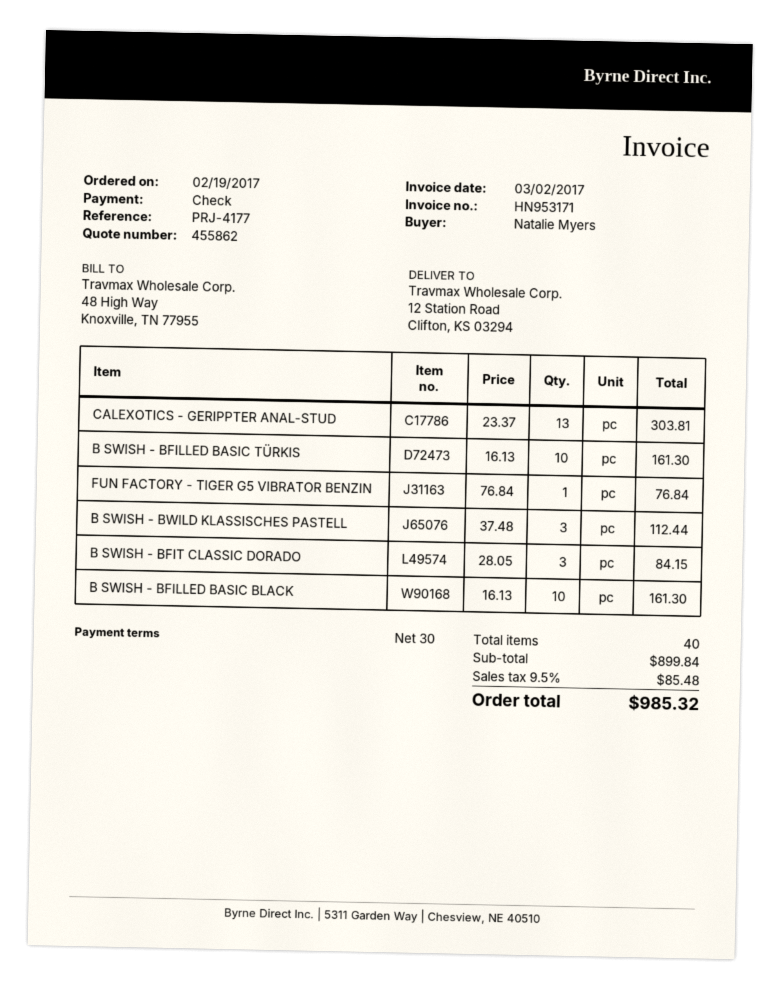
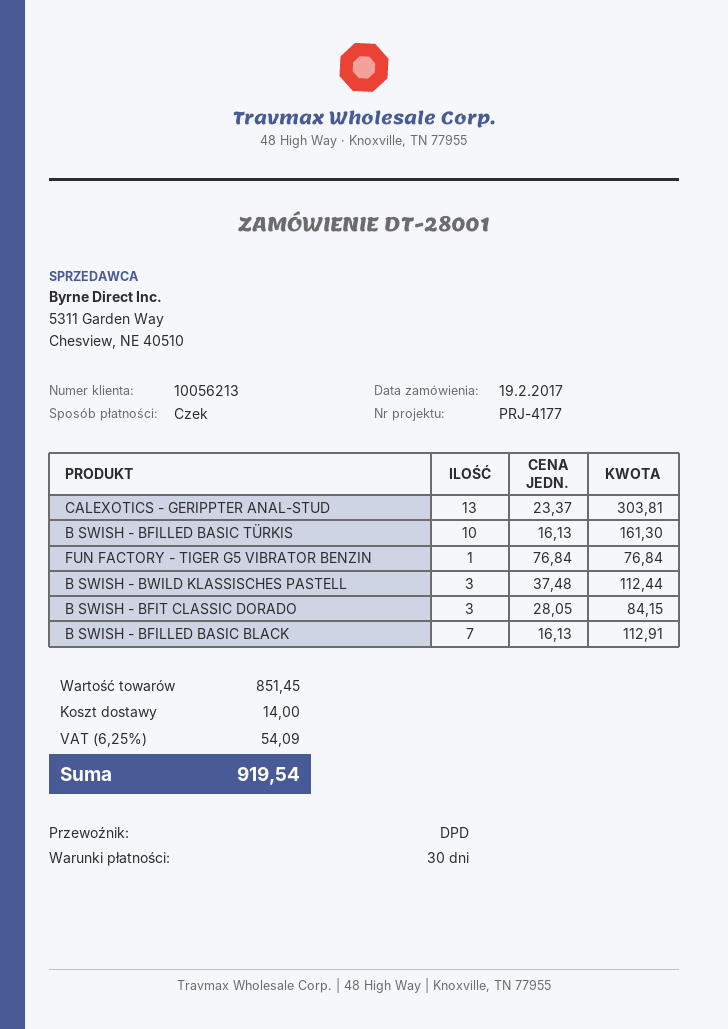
B SWISH - BFILLED BASIC BLACK: 10 x 16.13 = 161.30 -> 7 x 16.13 = 112.91
subtotal: 899.84 -> 851.45
shipping: none -> 14.00
tax: 9.5% = 85.48 -> 6.25% = 54.09
total: 985.32 -> 919.54

